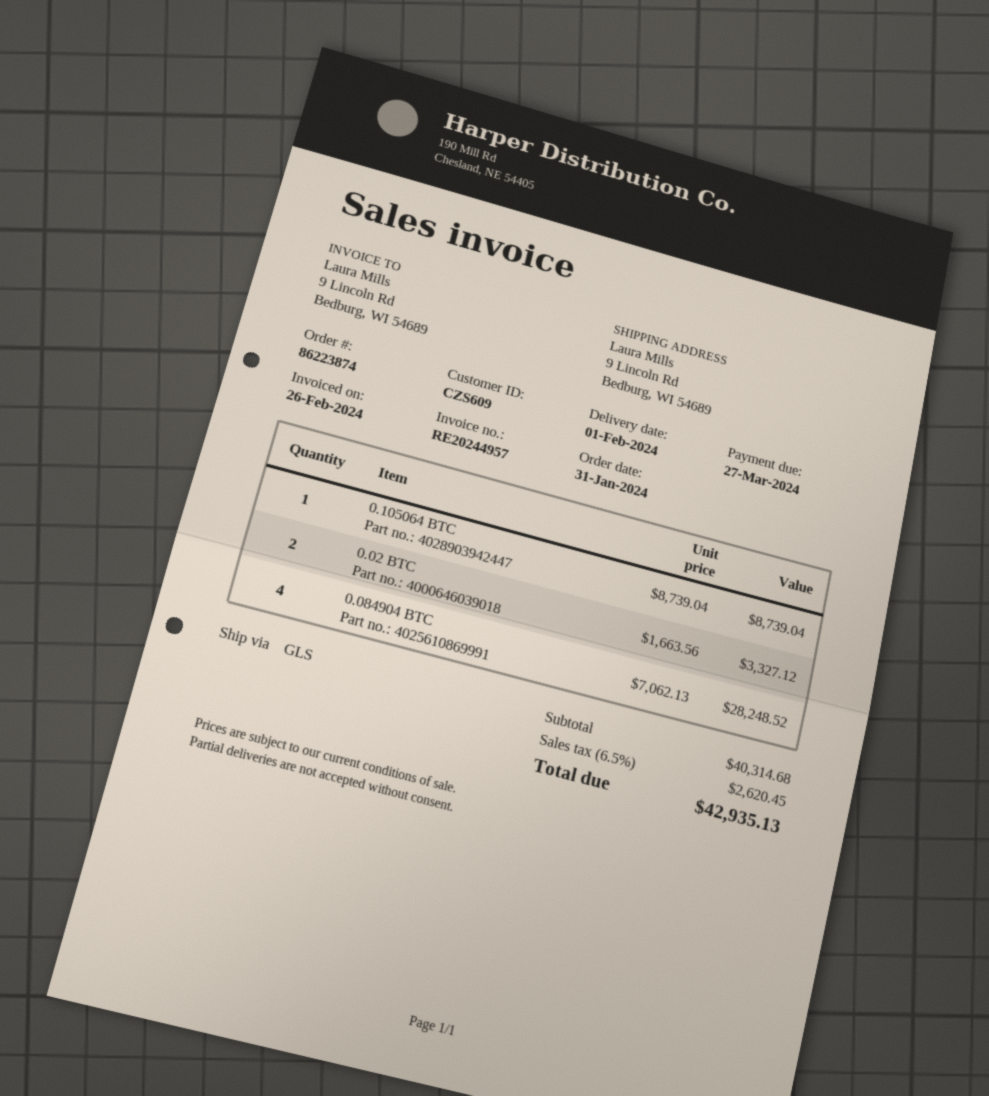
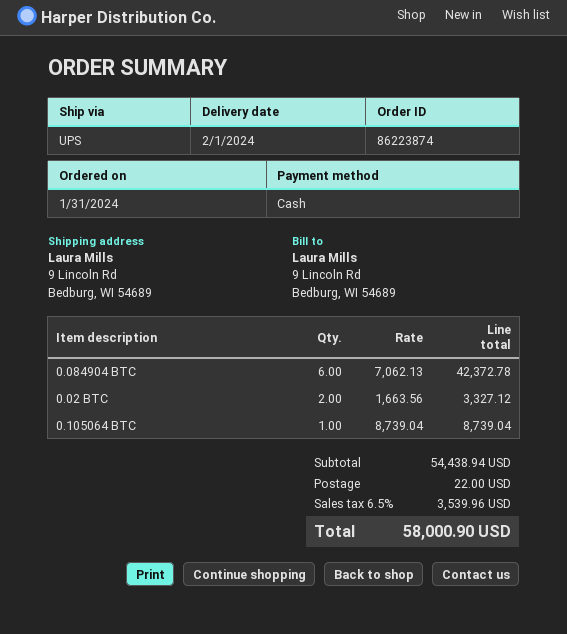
shipping method: GLS -> UPS
0.084904 BTC: 4 x 7062.13 = 28248.52 -> 6 x 7062.13 = 42372.78
subtotal: 40314.68 -> 54438.94
shipping: none -> 22.00
tax: 6.5% = 2620.45 -> 6.5% = 3539.96
total: 42935.13 -> 58000.90

